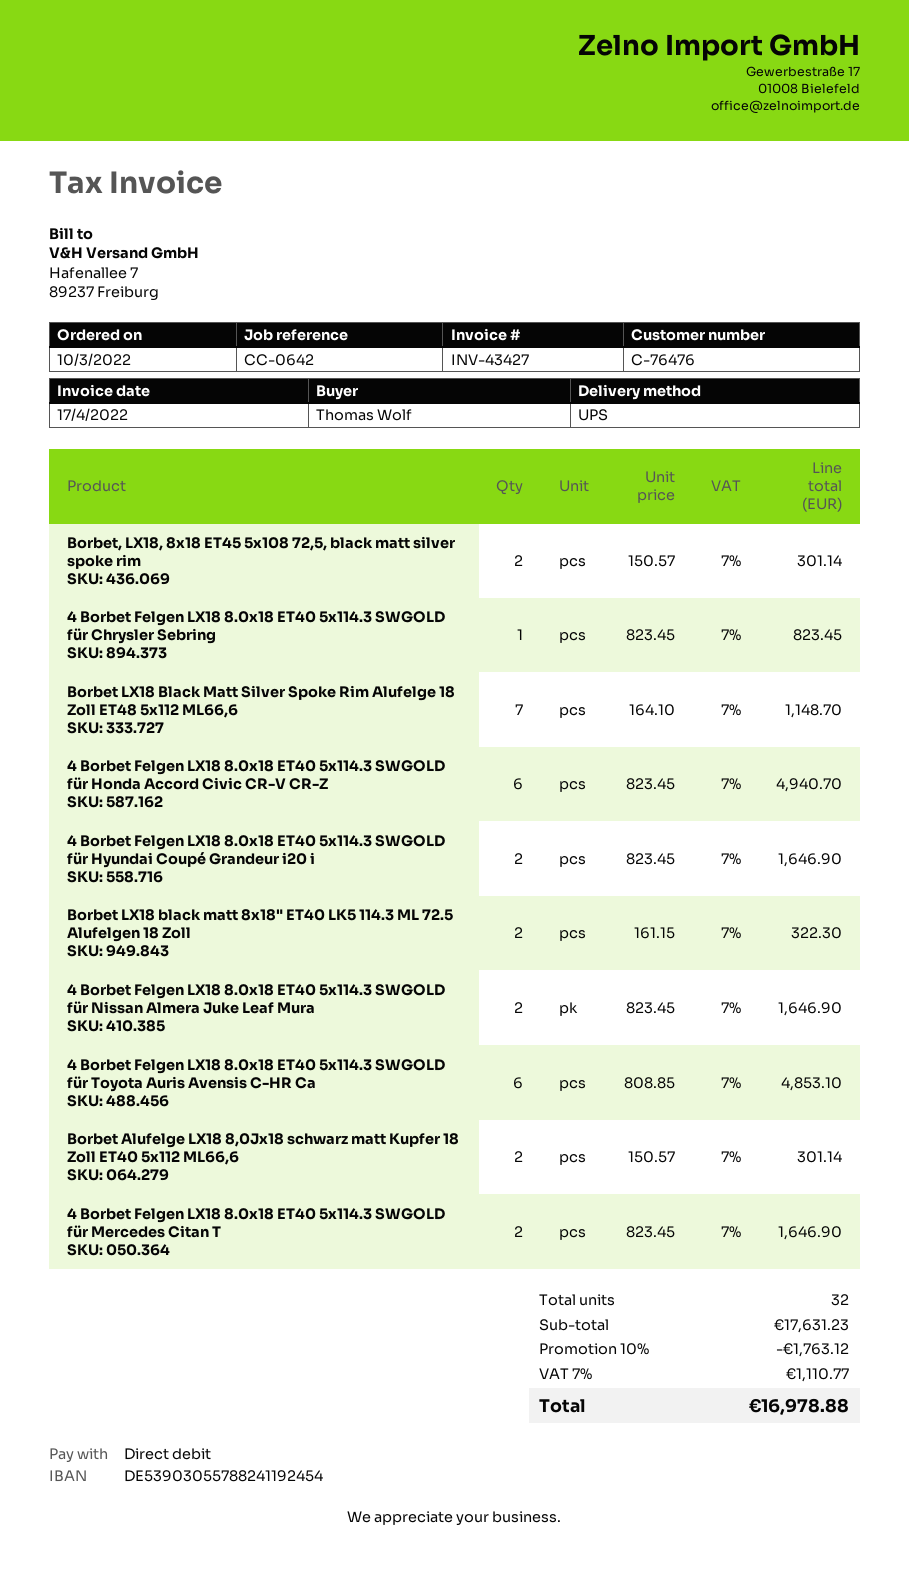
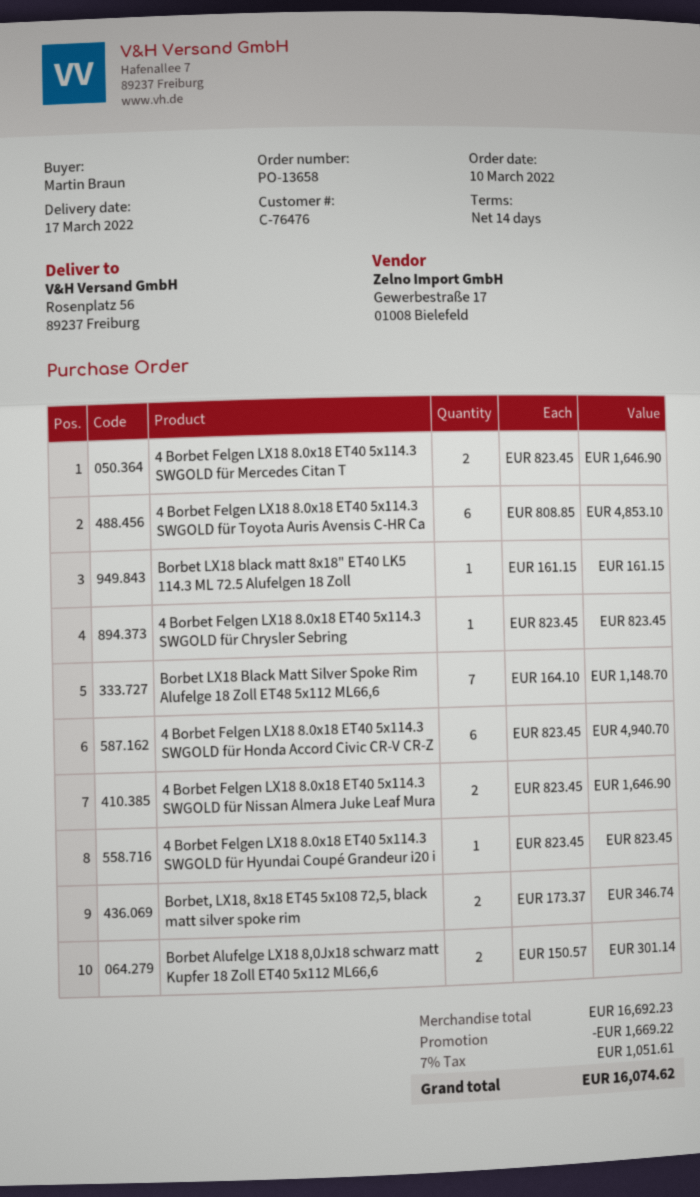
ordered by: Thomas Wolf -> Martin Braun
Borbet, LX18, 8x18 ET45 5x108 72,5, black matt silver spoke rim: 2 x 150.57 = 301.14 -> 2 x 173.37 = 346.74
4 Borbet Felgen LX18 8.0x18 ET40 5x114.3 SWGOLD für Hyundai Coupé Grandeur i20 i: 2 x 823.45 = 1646.90 -> 1 x 823.45 = 823.45
Borbet LX18 black matt 8x18" ET40 LK5 114.3 ML 72.5 Alufelgen 18 Zoll: 2 x 161.15 = 322.30 -> 1 x 161.15 = 161.15
subtotal: 17631.23 -> 16692.23
discount: 1763.12 -> 1669.22
tax: 7% = 1110.77 -> 7% = 1051.61
total: 16978.88 -> 16074.62

